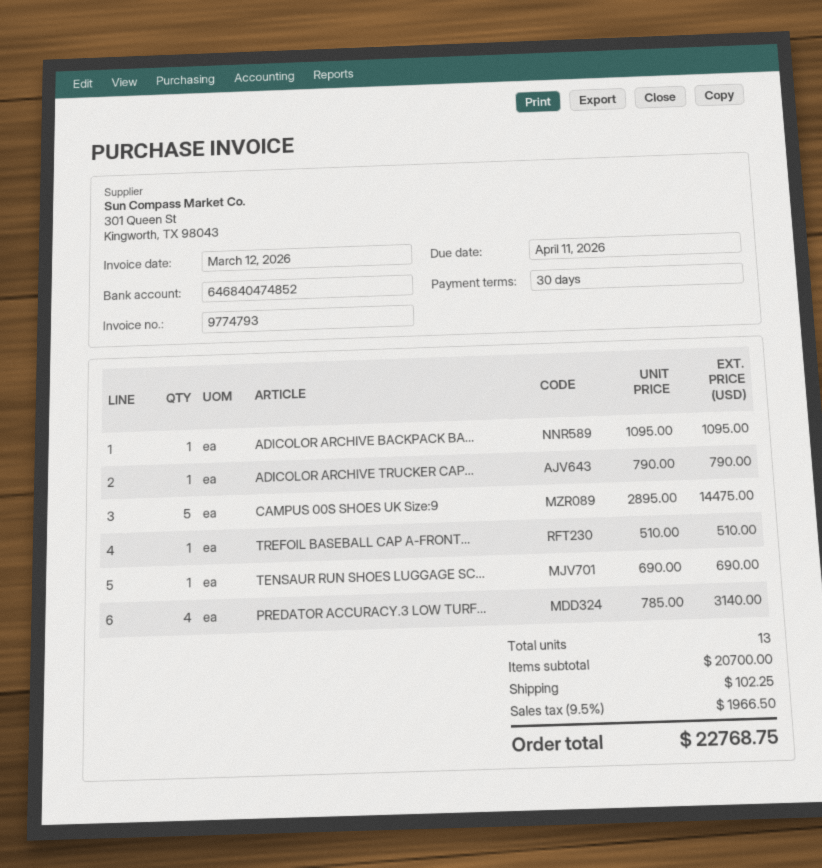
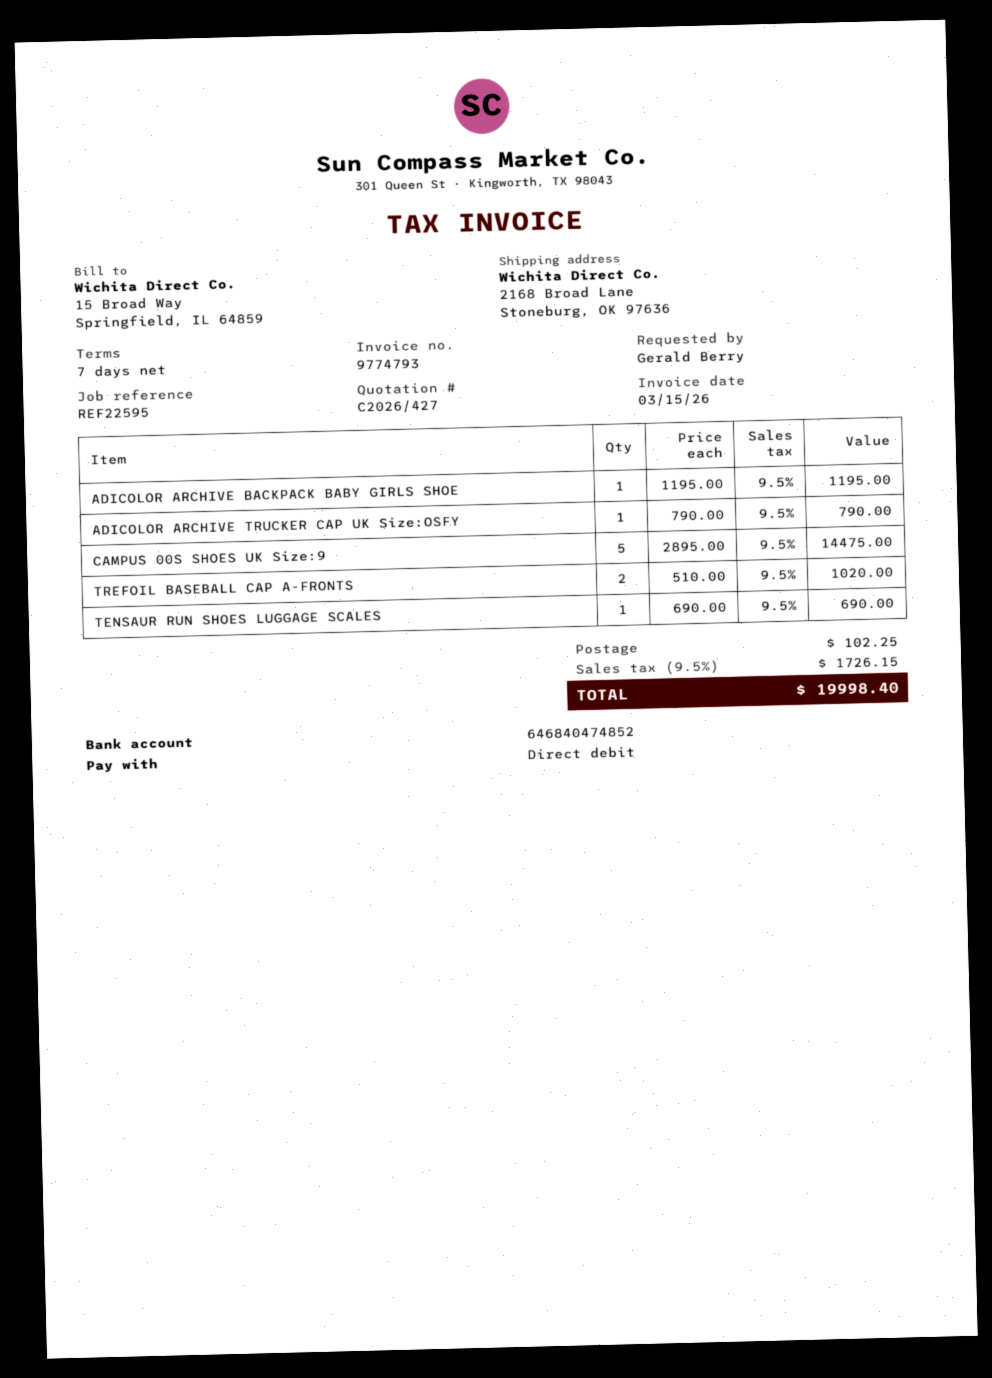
invoice date: 2026-03-12 -> 2026-03-15
payment terms: 30 days -> 7 days
ADICOLOR ARCHIVE BACKPACK BA...: 1 x 1095.00 = 1095.00 -> 1 x 1195.00 = 1195.00
TREFOIL BASEBALL CAP A-FRONT...: 1 x 510.00 = 510.00 -> 2 x 510.00 = 1020.00
PREDATOR ACCURACY.3 LOW TURF...: 4 x 785.00 = 3140.00 -> none
tax: 9.5% = 1966.50 -> 9.5% = 1726.15
total: 22768.75 -> 19998.40

